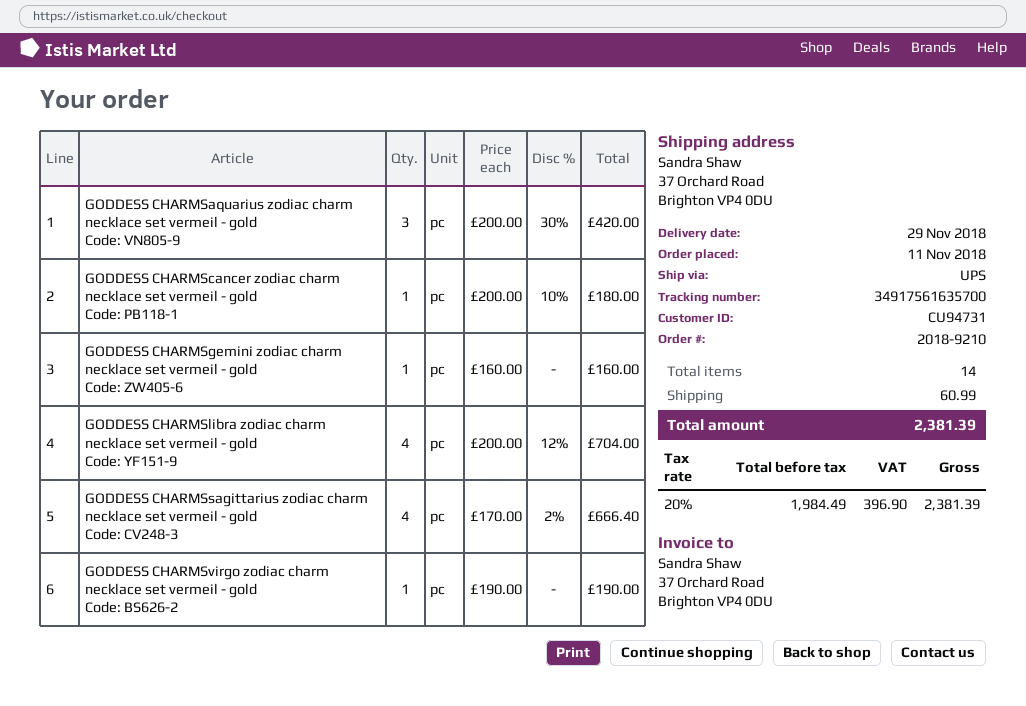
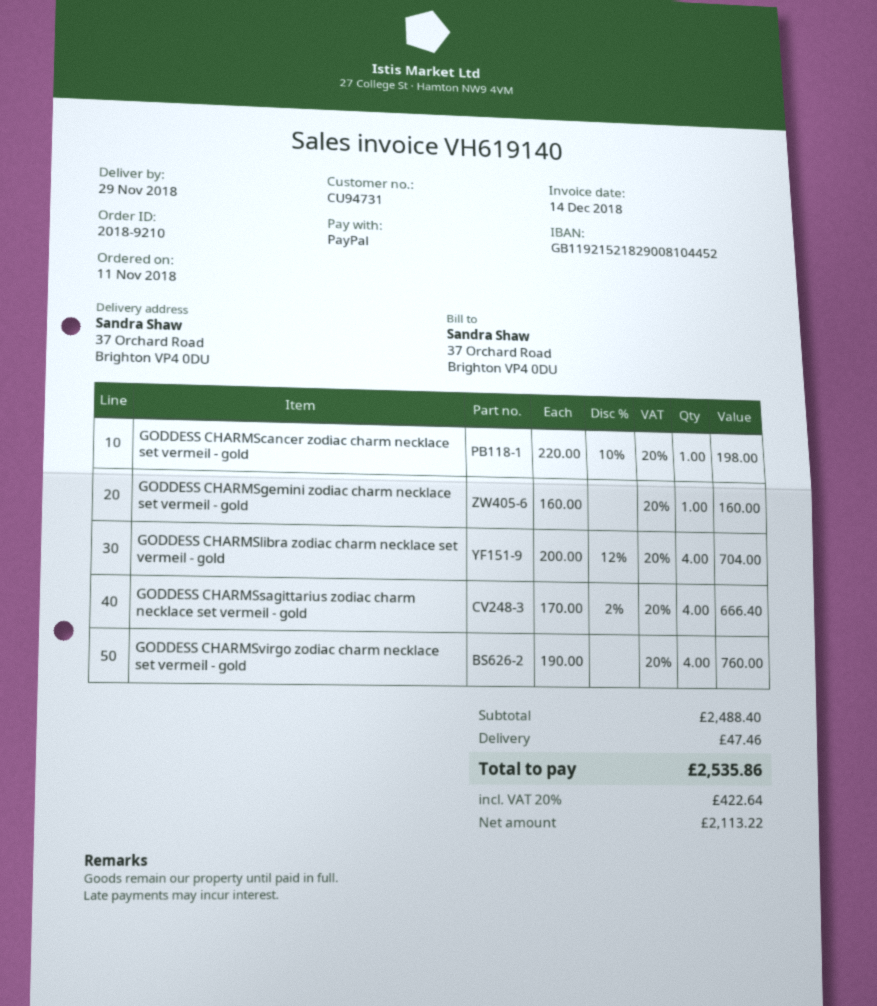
GODDESS CHARMSaquarius zodiac charm necklace set vermeil - gold: 3 x 200.00 - 30% = 420.00 -> none
GODDESS CHARMScancer zodiac charm necklace set vermeil - gold: 1 x 200.00 - 10% = 180.00 -> 1 x 220.00 - 10% = 198.00
GODDESS CHARMSvirgo zodiac charm necklace set vermeil - gold: 1 x 190.00 = 190.00 -> 4 x 190.00 = 760.00
shipping: 60.99 -> 47.46
net: 1984.49 -> 2113.22
tax: 20% = 396.90 -> 20% = 422.64
total: 2381.39 -> 2535.86

